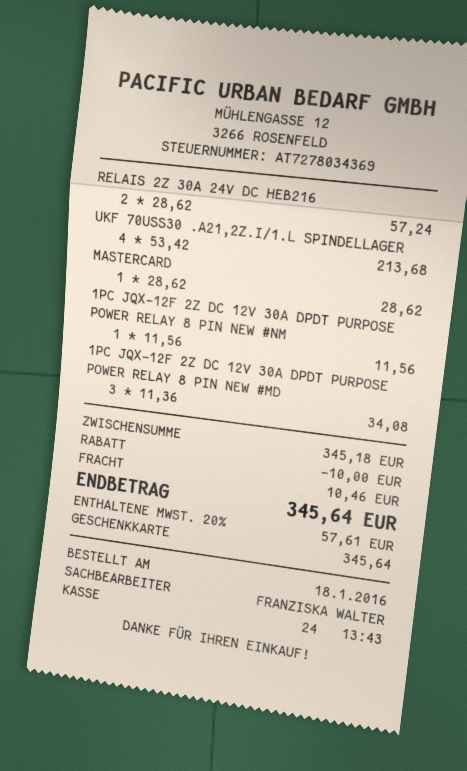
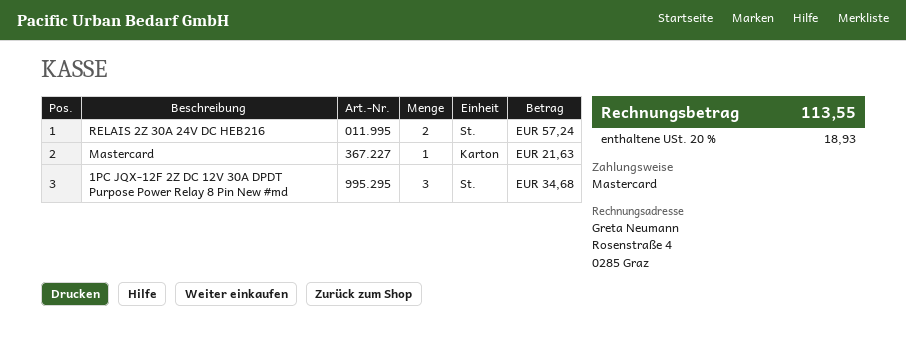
payment method: gift card -> Mastercard
UKF 70USS30 .A21,2Z.I/1.L SPINDELLAGER: 4 for 213.68 -> none
MASTERCARD: 1 for 28.62 -> 1 for 21.63
1PC JQX-12F 2Z DC 12V 30A DPDT PURPOSE POWER RELAY 8 PIN NEW #NM: 1 for 11.56 -> none
1PC JQX-12F 2Z DC 12V 30A DPDT PURPOSE POWER RELAY 8 PIN NEW #MD: 3 for 34.08 -> 3 for 34.68
discount: 10.00 -> none
shipping: 10.46 -> none
tax: 20% = 57.61 -> 20% = 18.93
total: 345.64 -> 113.55

